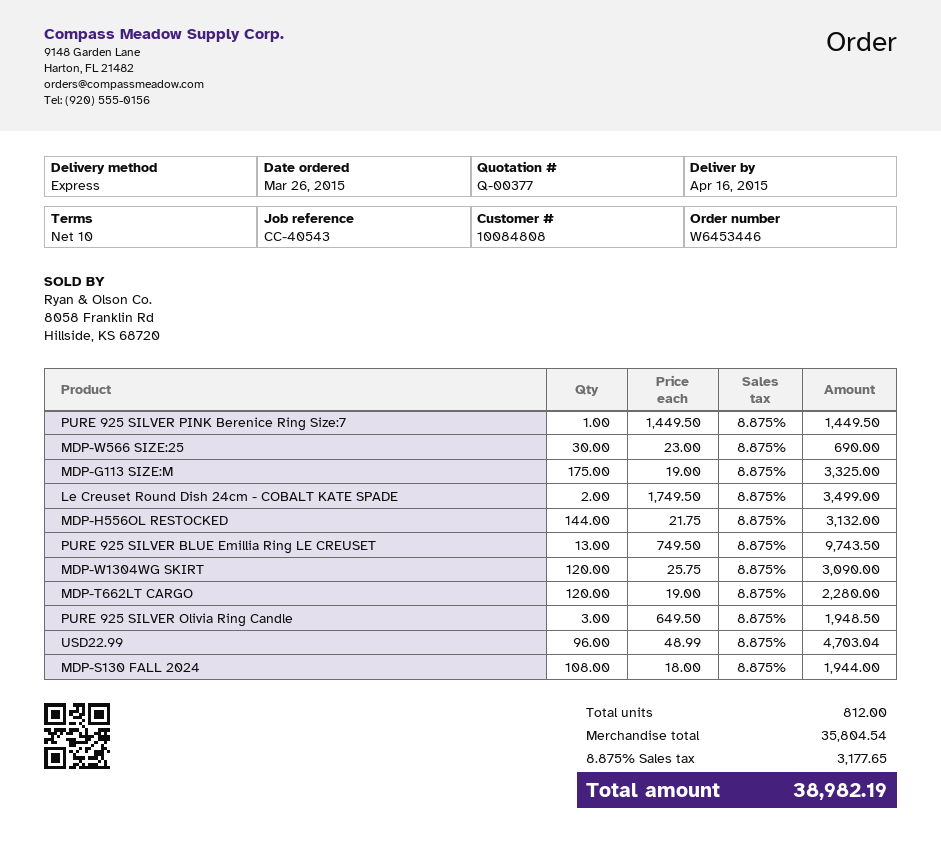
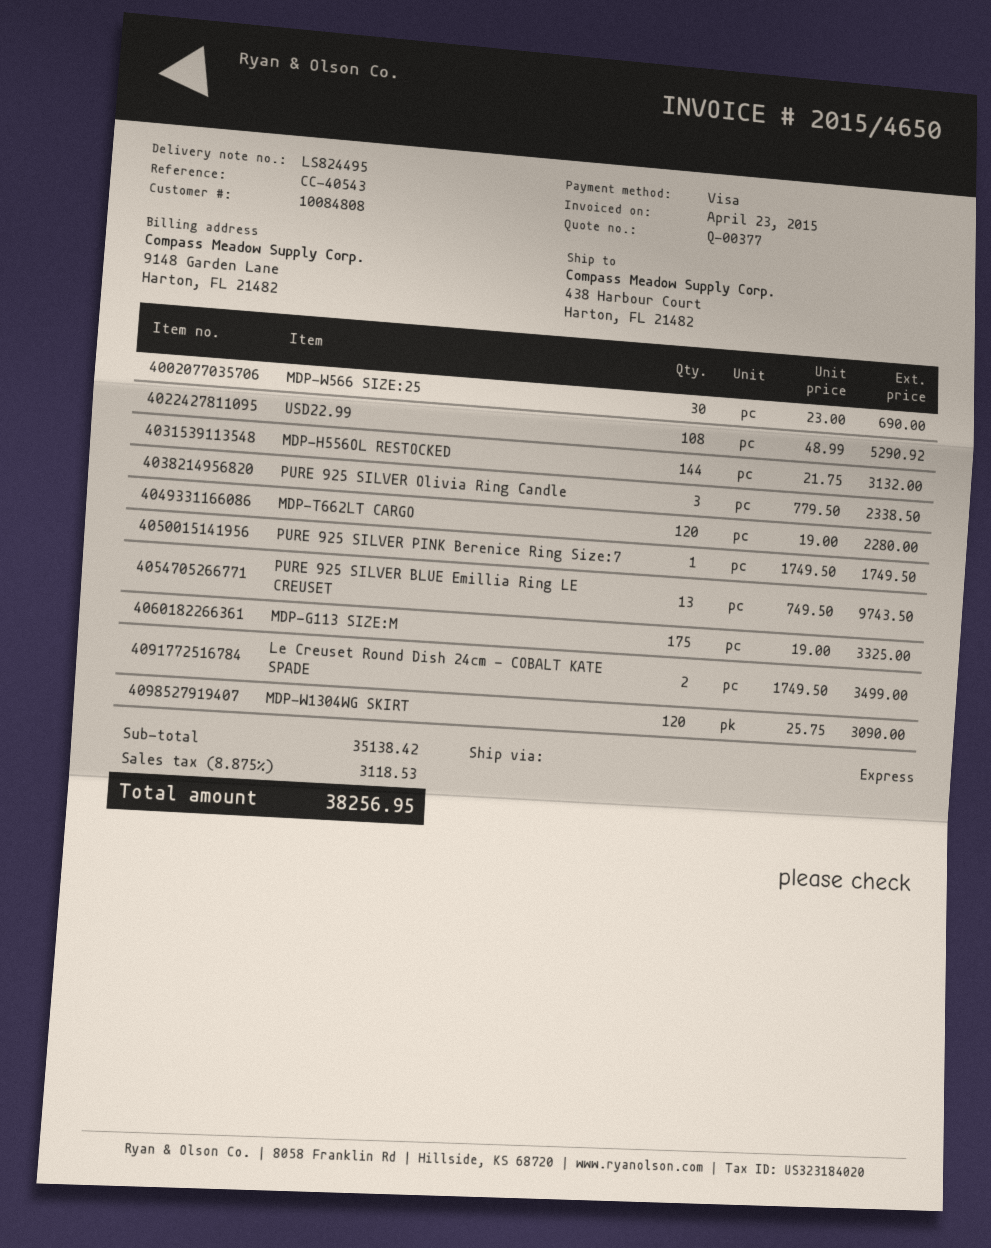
PURE 925 SILVER PINK Berenice Ring Size:7: 1 x 1449.50 = 1449.50 -> 1 x 1749.50 = 1749.50
PURE 925 SILVER Olivia Ring Candle: 3 x 649.50 = 1948.50 -> 3 x 779.50 = 2338.50
USD22.99: 96 x 48.99 = 4703.04 -> 108 x 48.99 = 5290.92
MDP-S130 FALL 2024: 108 x 18.00 = 1944.00 -> none
subtotal: 35804.54 -> 35138.42
tax: 8.875% = 3177.65 -> 8.875% = 3118.53
total: 38982.19 -> 38256.95

